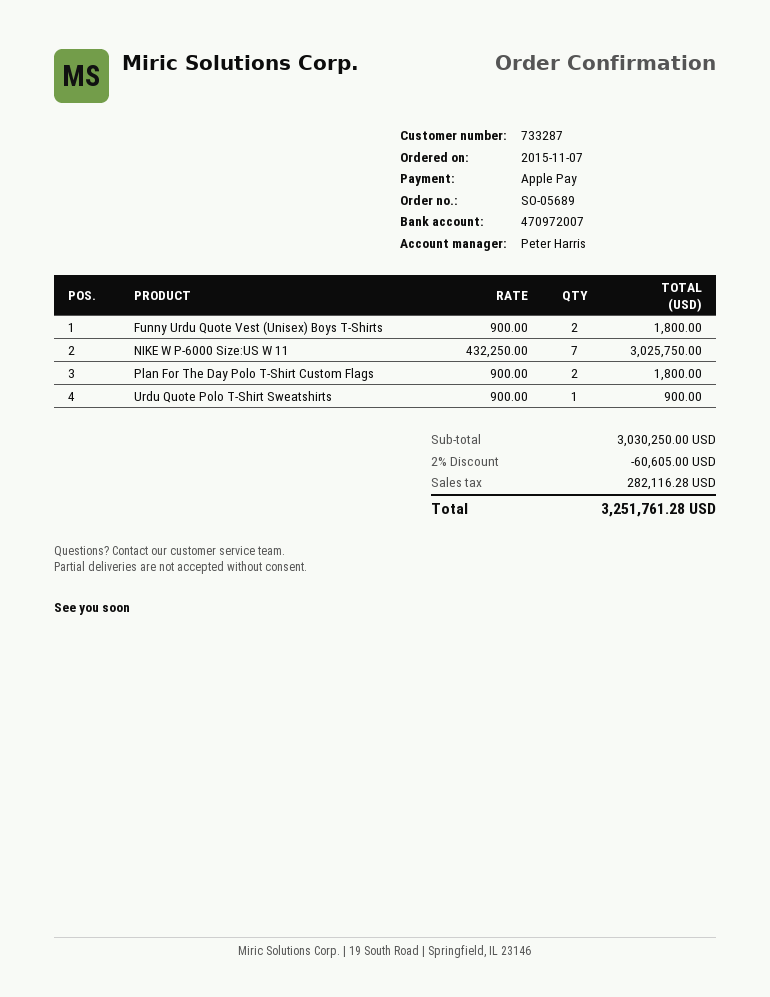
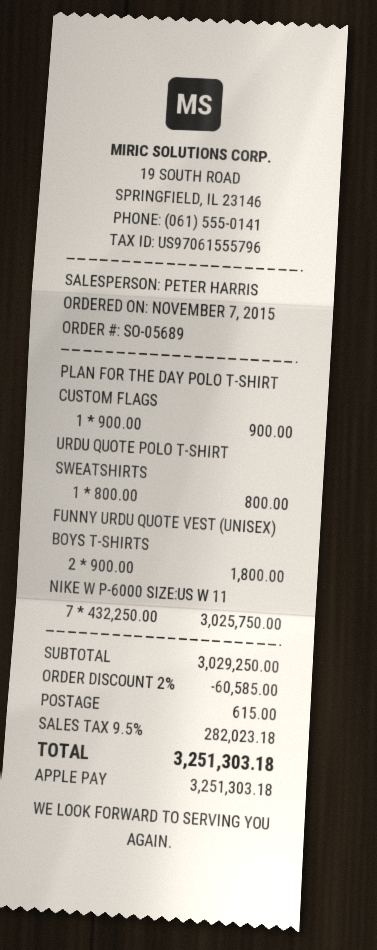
Plan For The Day Polo T-Shirt Custom Flags: 2 x 900.00 = 1800.00 -> 1 x 900.00 = 900.00
Urdu Quote Polo T-Shirt Sweatshirts: 1 x 900.00 = 900.00 -> 1 x 800.00 = 800.00
subtotal: 3030250.00 -> 3029250.00
discount: 2% = 60605.00 -> 2% = 60585.00
shipping: none -> 615.00
tax: 282116.28 -> 282023.18
total: 3251761.28 -> 3251303.18

